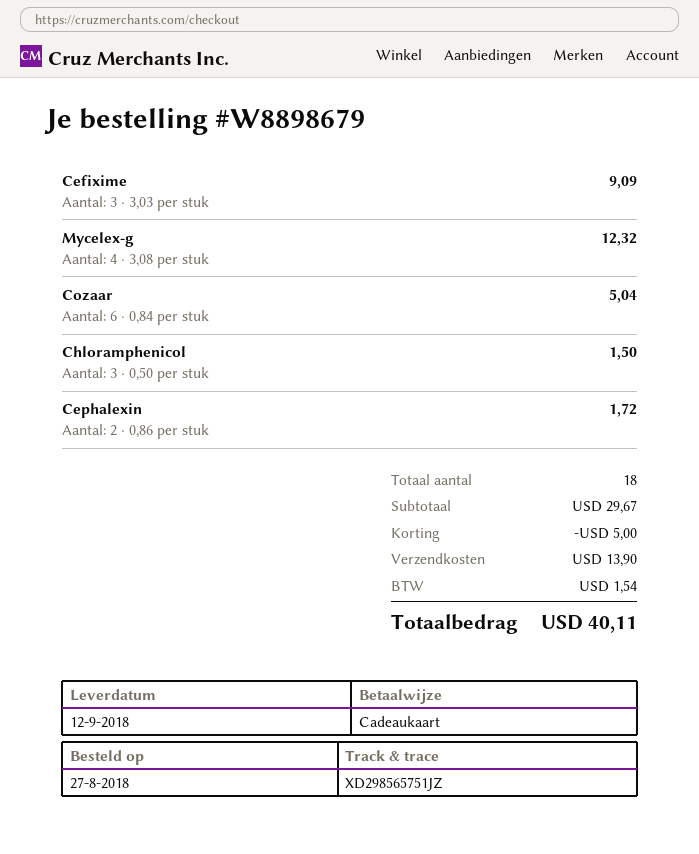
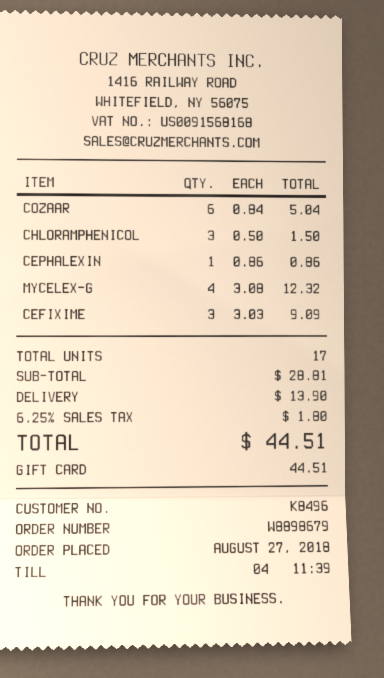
Cephalexin: 2 x 0.86 = 1.72 -> 1 x 0.86 = 0.86
total quantity: 18 -> 17
subtotal: 29.67 -> 28.81
discount: 5.00 -> none
tax: 1.54 -> 1.80
total: 40.11 -> 44.51

